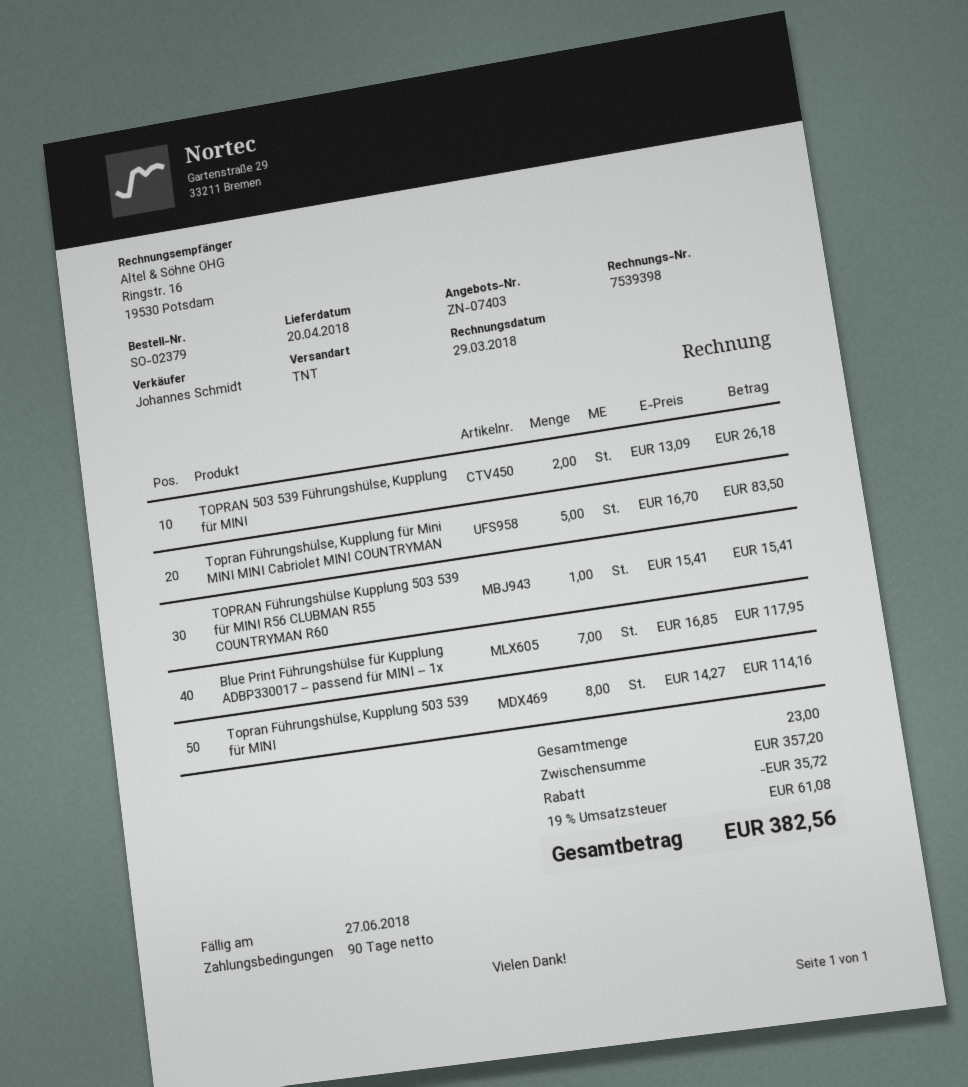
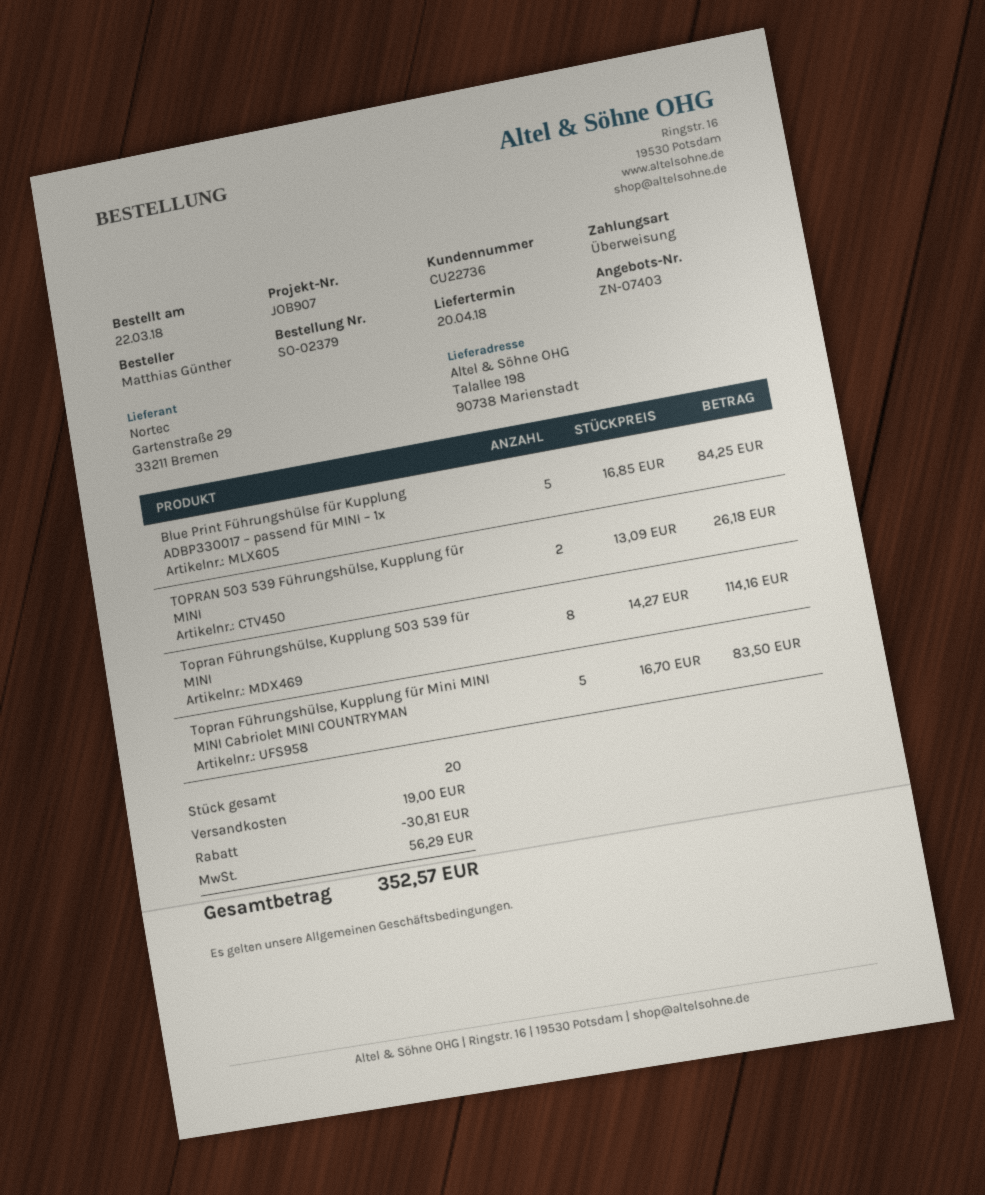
TOPRAN Führungshülse Kupplung 503 539 für MINI R56 CLUBMAN R55 COUNTRYMAN R60: 1 x 15.41 = 15.41 -> none
Blue Print Führungshülse für Kupplung ADBP330017 – passend für MINI – 1x: 7 x 16.85 = 117.95 -> 5 x 16.85 = 84.25
total quantity: 23 -> 20
discount: 35.72 -> 30.81
shipping: none -> 19.00
tax: 61.08 -> 56.29
total: 382.56 -> 352.57

